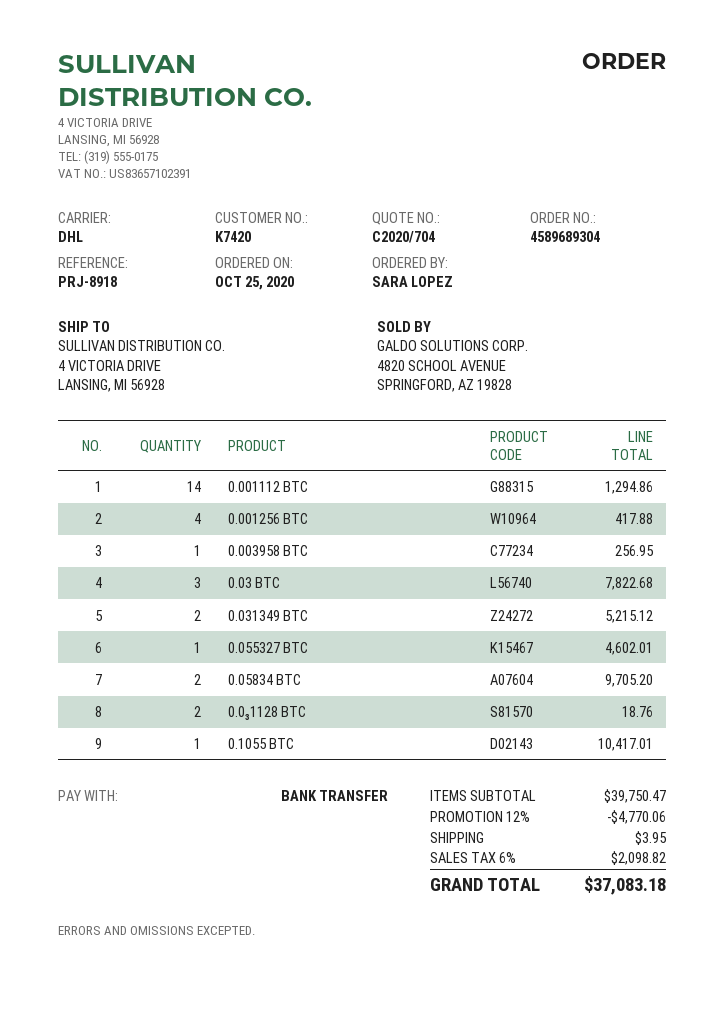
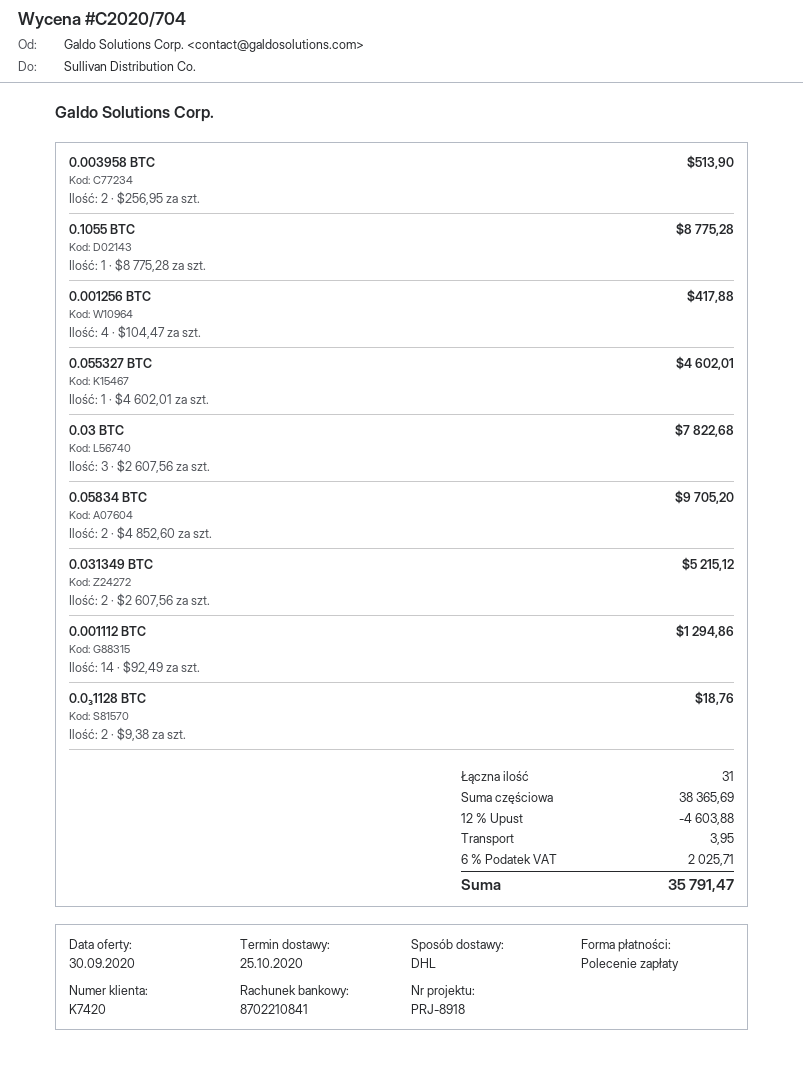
payment method: bank transfer -> direct debit
0.003958 BTC: 1 for 256.95 -> 2 for 513.90
0.1055 BTC: 1 for 10417.01 -> 1 for 8775.28
subtotal: 39750.47 -> 38365.69
discount: 12% = 4770.06 -> 12% = 4603.88
tax: 6% = 2098.82 -> 6% = 2025.71
total: 37083.18 -> 35791.47

